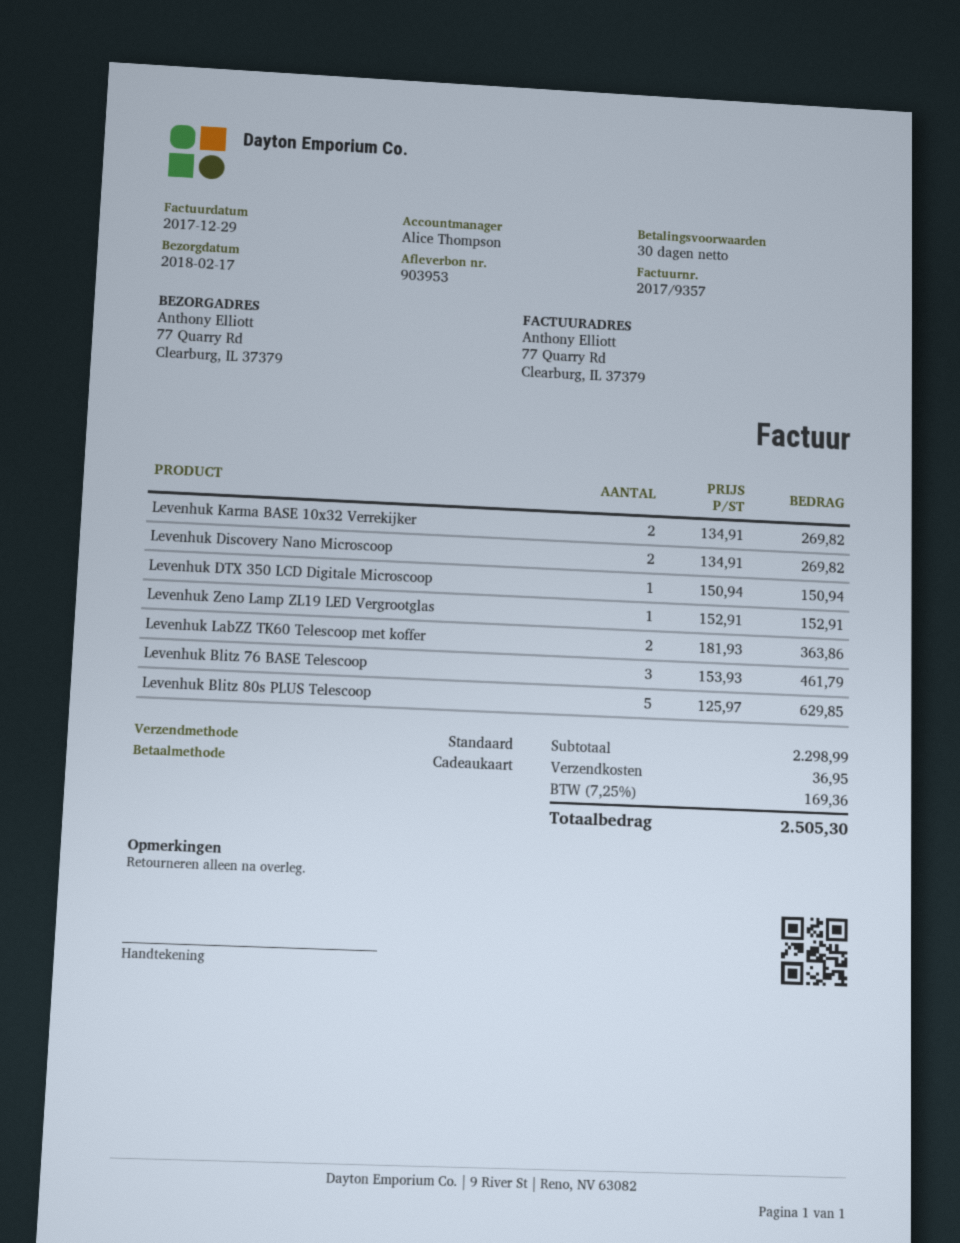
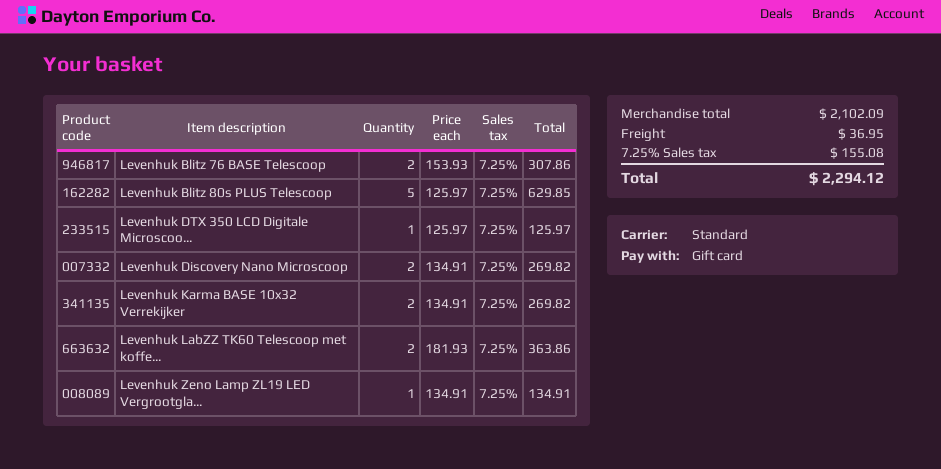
Levenhuk DTX 350 LCD Digitale Microscoop: 1 x 150.94 = 150.94 -> 1 x 125.97 = 125.97
Levenhuk Zeno Lamp ZL19 LED Vergrootglas: 1 x 152.91 = 152.91 -> 1 x 134.91 = 134.91
Levenhuk Blitz 76 BASE Telescoop: 3 x 153.93 = 461.79 -> 2 x 153.93 = 307.86
subtotal: 2298.99 -> 2102.09
tax: 7.25% = 169.36 -> 7.25% = 155.08
total: 2505.30 -> 2294.12

